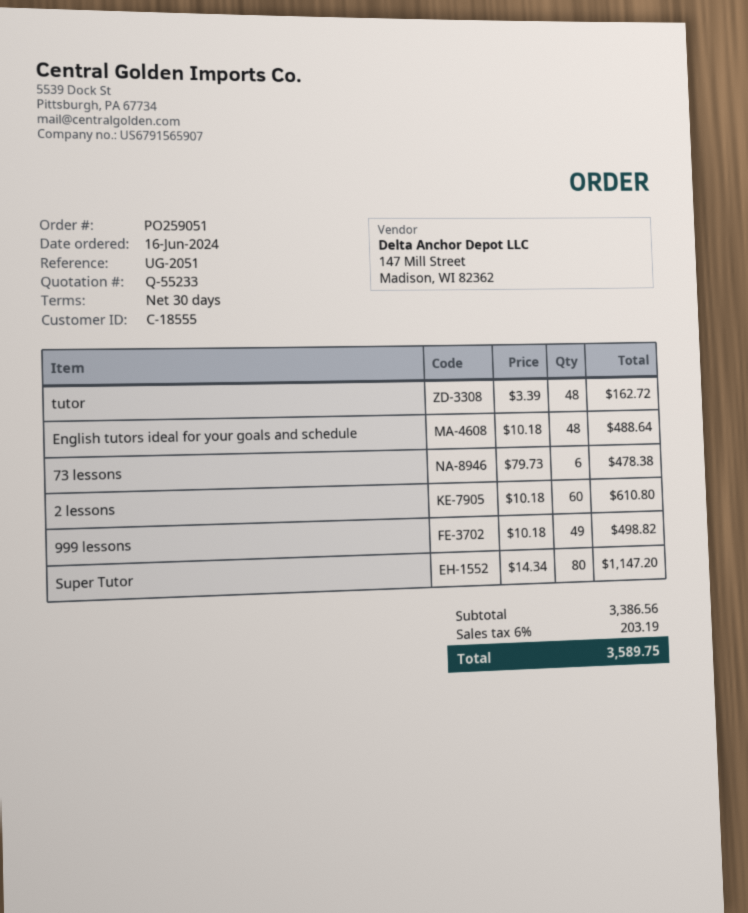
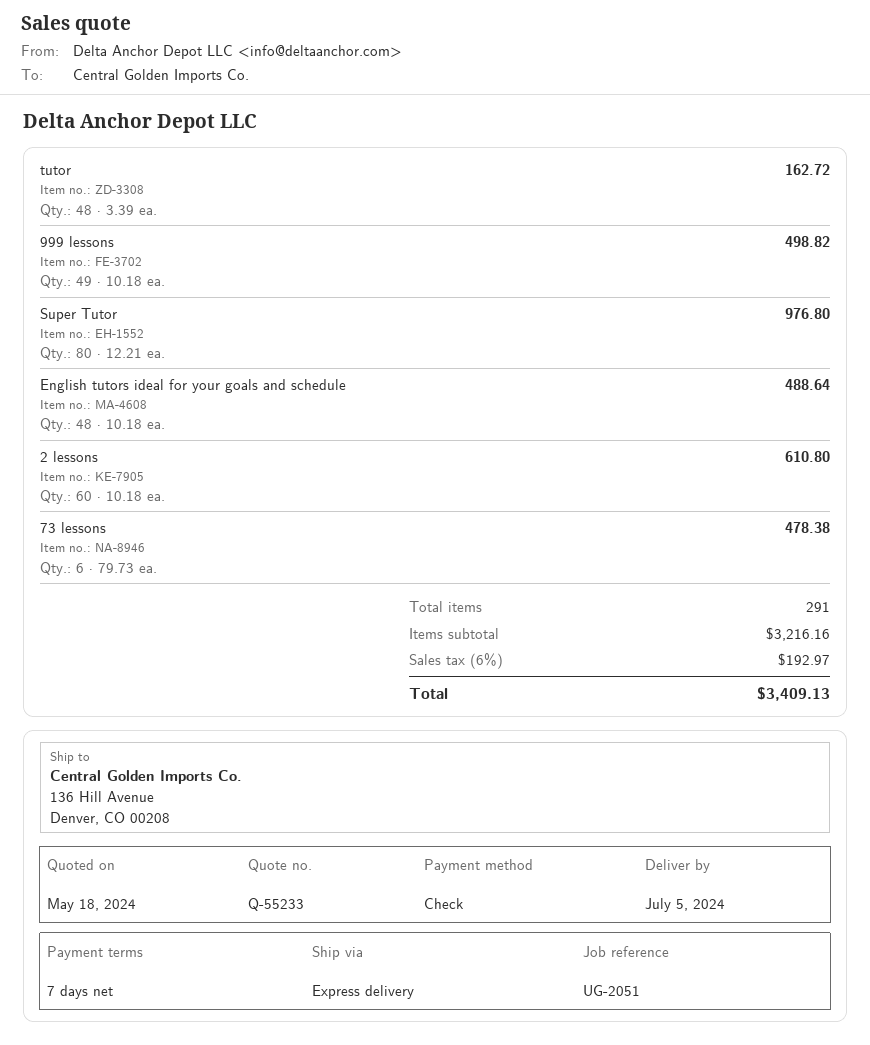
payment terms: 30 days -> 7 days
Super Tutor: 80 x 14.34 = 1147.20 -> 80 x 12.21 = 976.80
subtotal: 3386.56 -> 3216.16
tax: 6% = 203.19 -> 6% = 192.97
total: 3589.75 -> 3409.13

